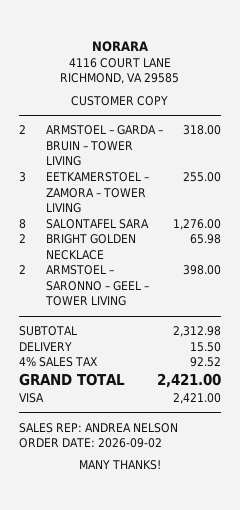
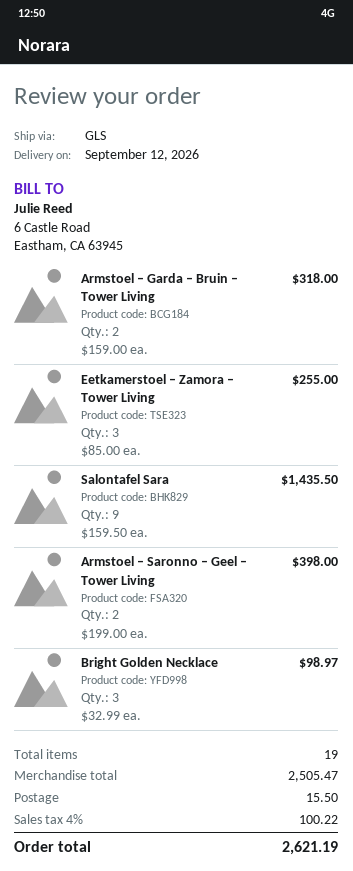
SALONTAFEL SARA: 8 for 1276.00 -> 9 for 1435.50
BRIGHT GOLDEN NECKLACE: 2 for 65.98 -> 3 for 98.97
subtotal: 2312.98 -> 2505.47
tax: 4% = 92.52 -> 4% = 100.22
total: 2421.00 -> 2621.19

